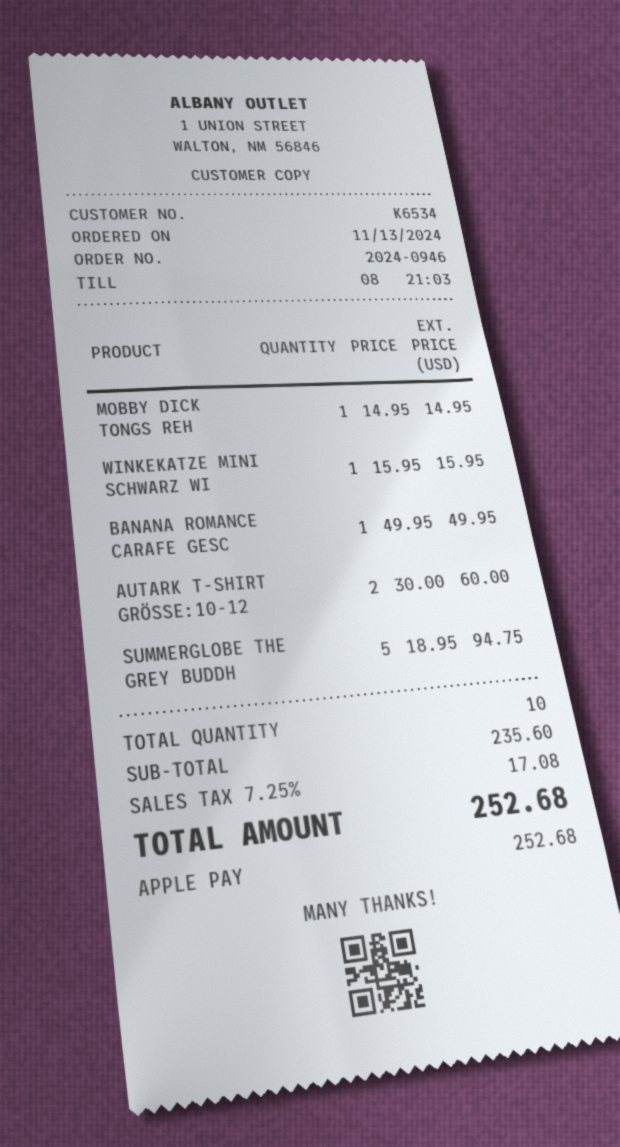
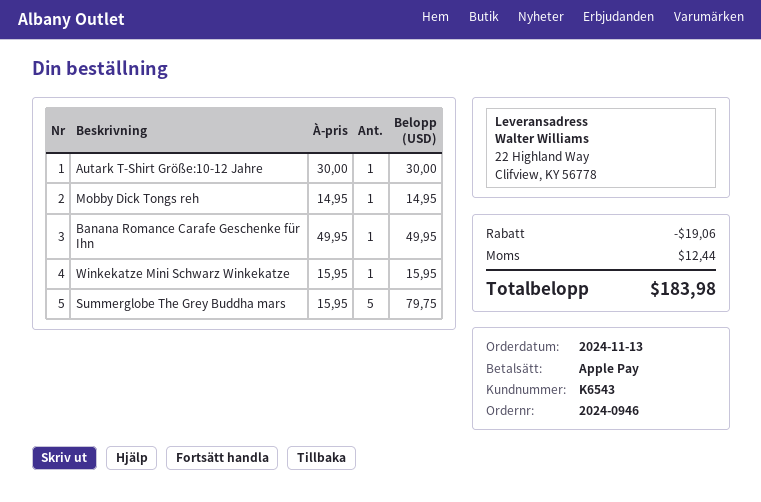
customer number: K6534 -> K6543
AUTARK T-SHIRT GRÖSSE:10-12: 2 x 30.00 = 60.00 -> 1 x 30.00 = 30.00
SUMMERGLOBE THE GREY BUDDH: 5 x 18.95 = 94.75 -> 5 x 15.95 = 79.75
discount: none -> 19.06
tax: 17.08 -> 12.44
total: 252.68 -> 183.98

